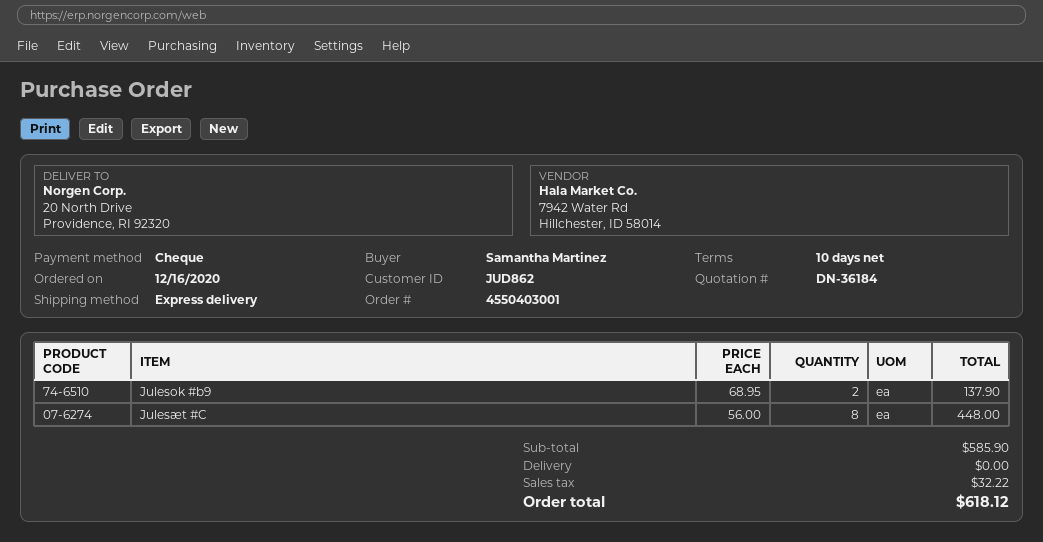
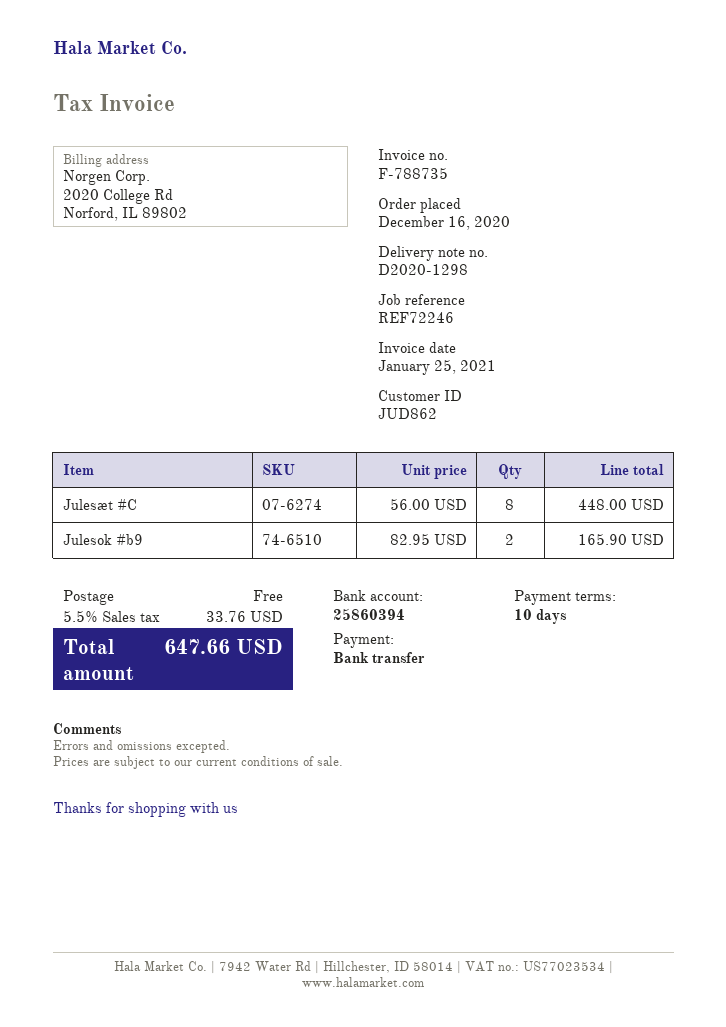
payment method: cheque -> bank transfer
Julesok #b9: 2 x 68.95 = 137.90 -> 2 x 82.95 = 165.90
tax: 32.22 -> 33.76
total: 618.12 -> 647.66

